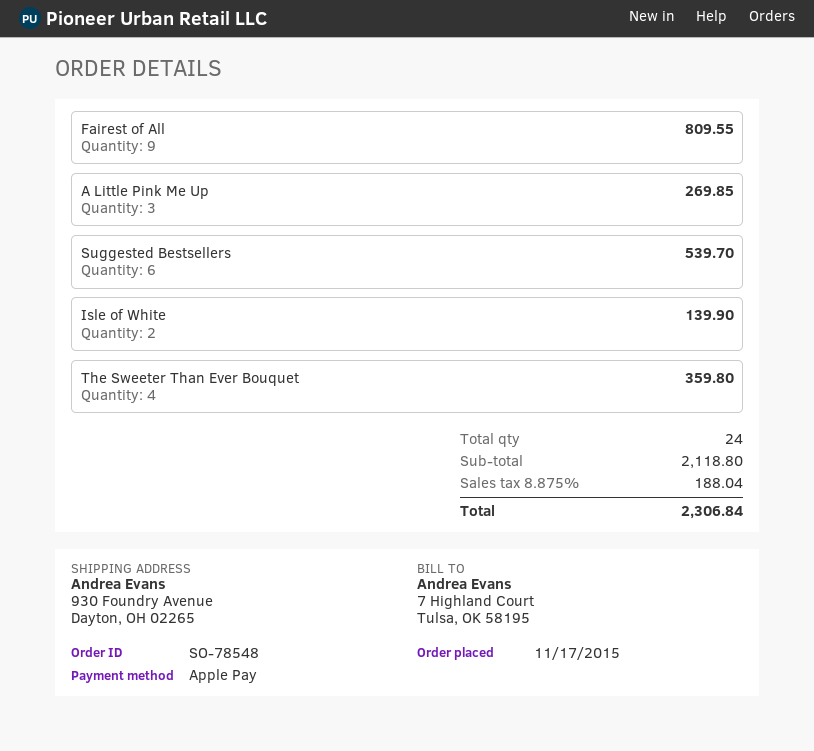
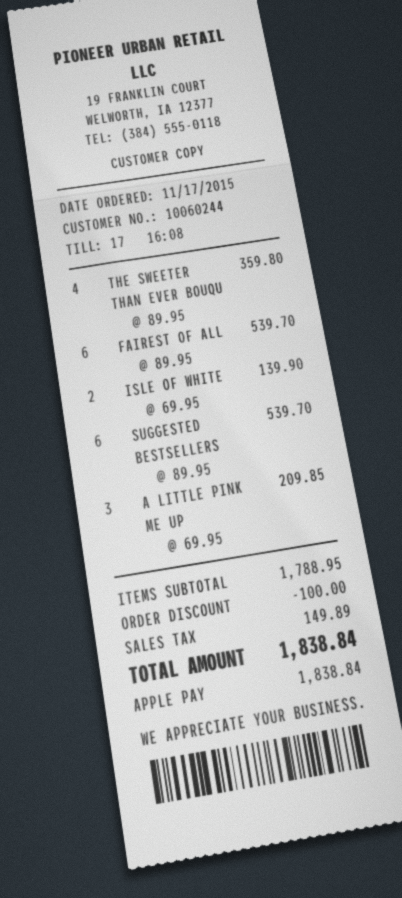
Fairest of All: 9 for 809.55 -> 6 for 539.70
A Little Pink Me Up: 3 for 269.85 -> 3 for 209.85
subtotal: 2118.80 -> 1788.95
discount: none -> 100.00
tax: 188.04 -> 149.89
total: 2306.84 -> 1838.84

